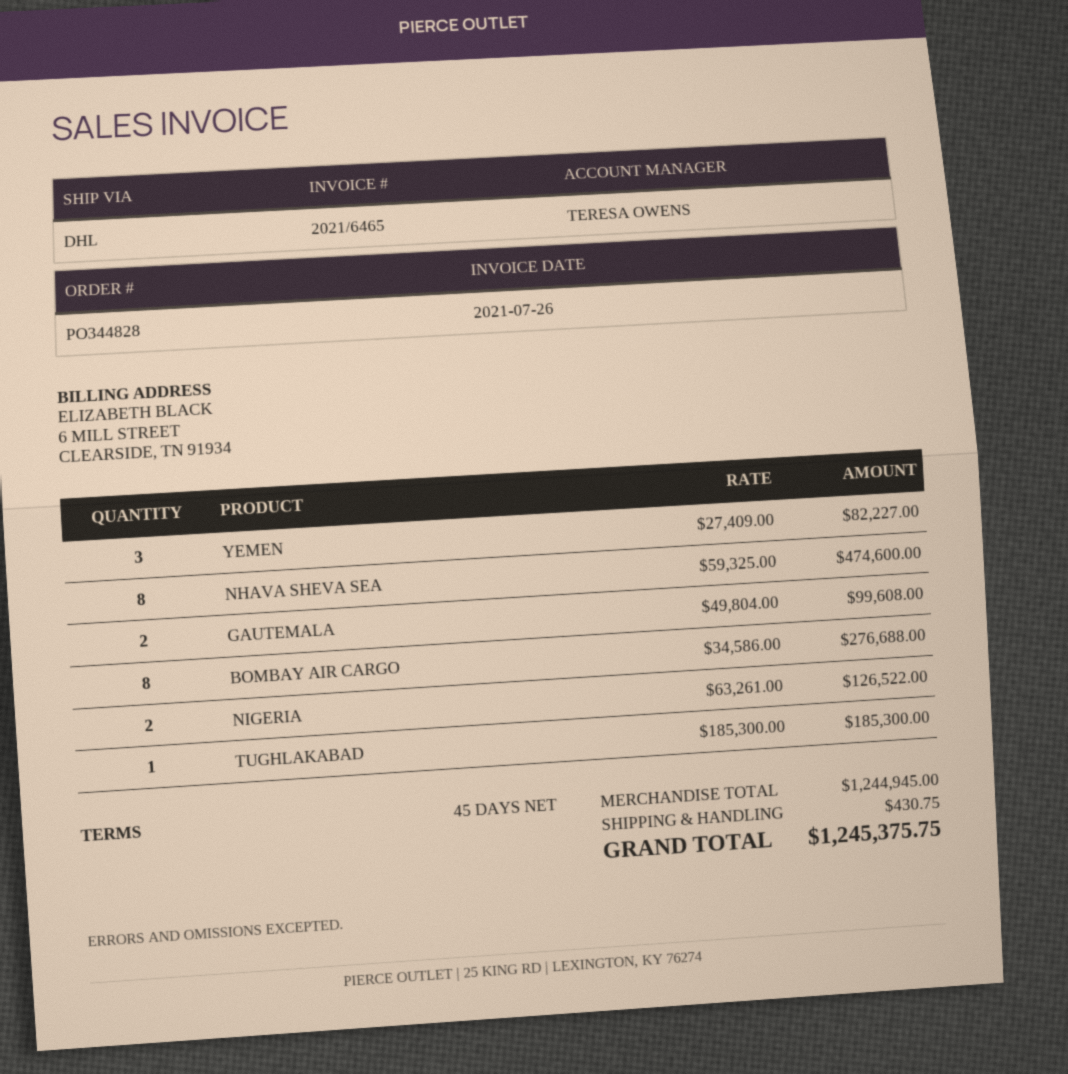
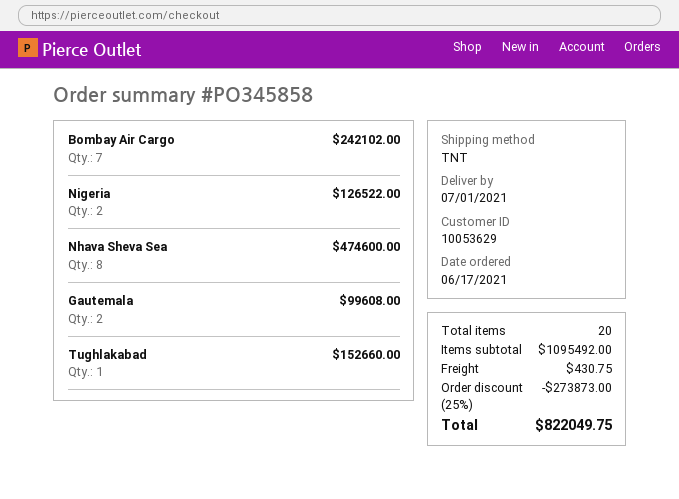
order number: PO344828 -> PO345858
shipping method: DHL -> TNT
YEMEN: 3 for 82227.00 -> none
BOMBAY AIR CARGO: 8 for 276688.00 -> 7 for 242102.00
TUGHLAKABAD: 1 for 185300.00 -> 1 for 152660.00
subtotal: 1244945.00 -> 1095492.00
discount: none -> 25% = 273873.00
total: 1245375.75 -> 822049.75

